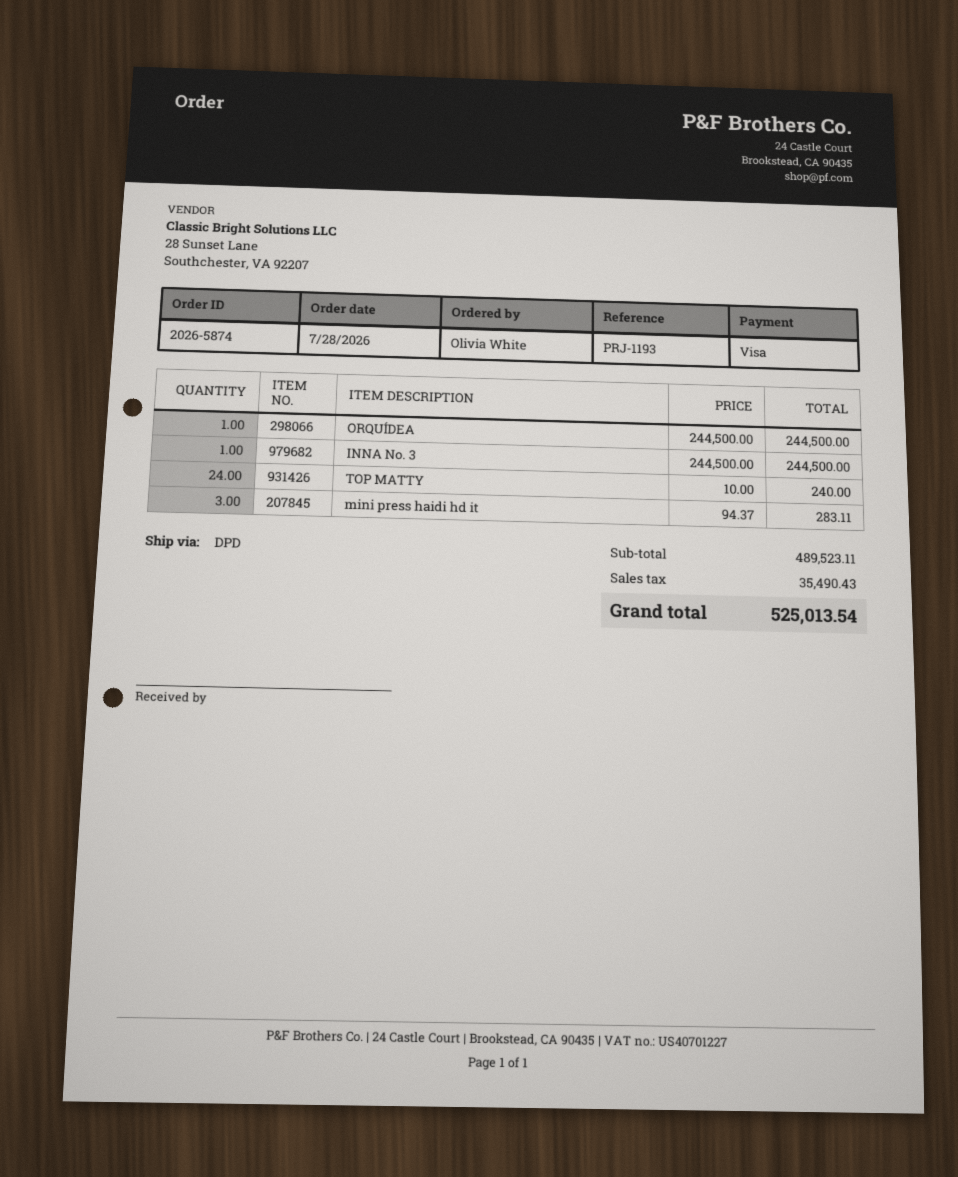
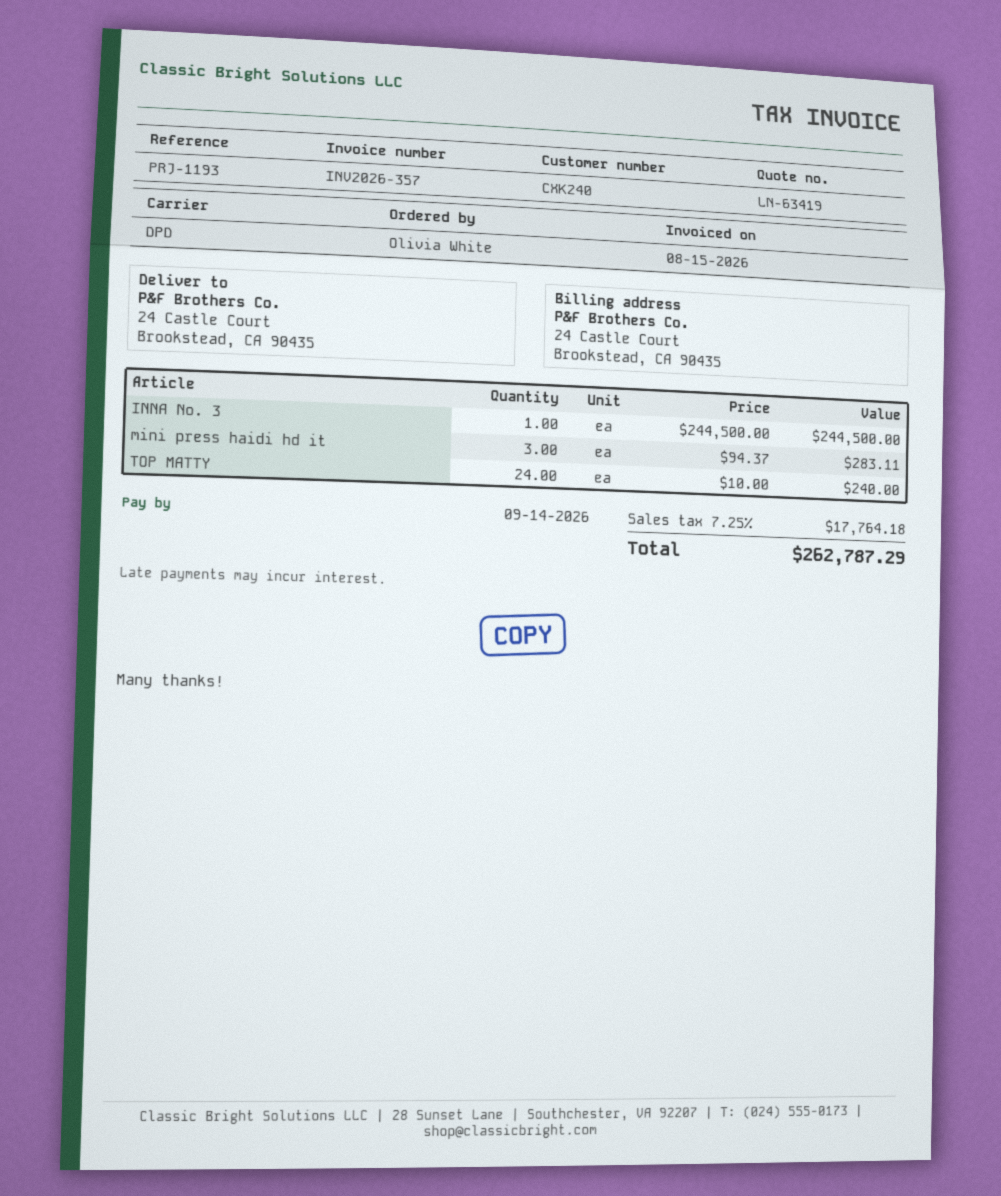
ORQUÍDEA: 1 x 244500.00 = 244500.00 -> none
tax: 35490.43 -> 17764.18
total: 525013.54 -> 262787.29

